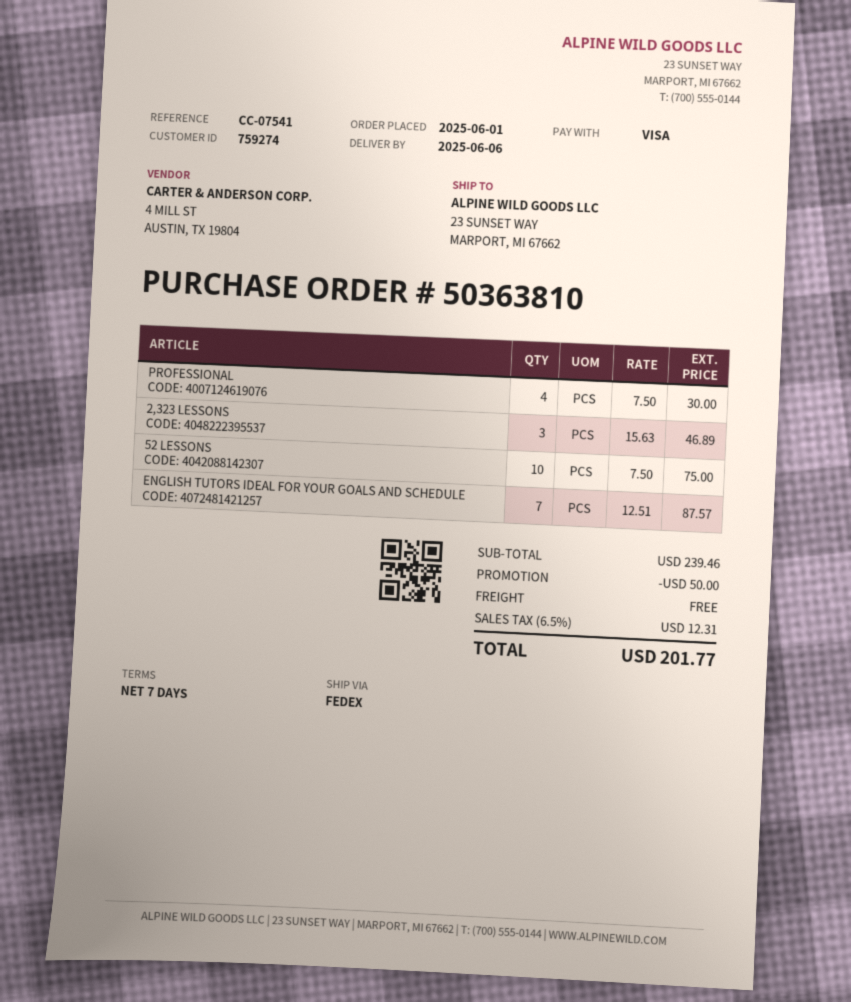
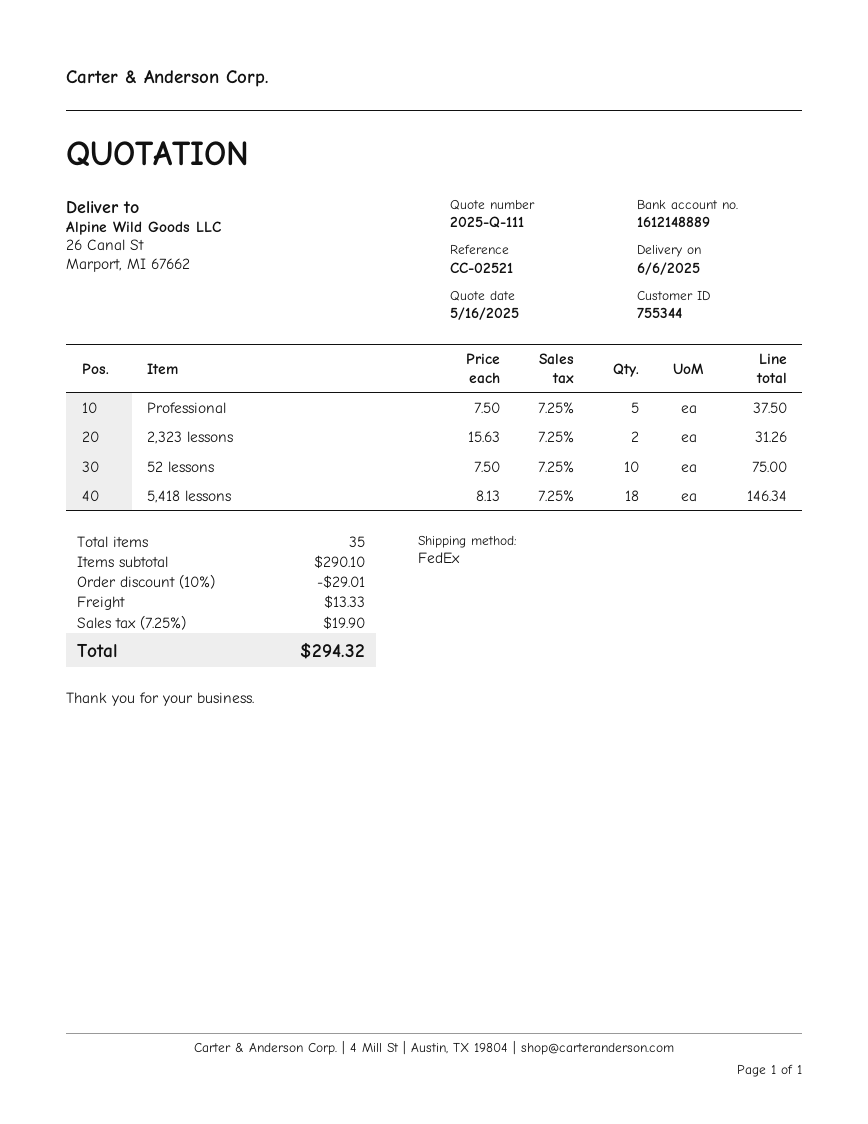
customer number: 759274 -> 755344
reference: CC-07541 -> CC-02521
ship to: 23 SUNSET WAY, MARPORT, MI 67662 -> 26 Canal St, Marport, MI 67662
PROFESSIONAL: 4 x 7.50 = 30.00 -> 5 x 7.50 = 37.50
2,323 LESSONS: 3 x 15.63 = 46.89 -> 2 x 15.63 = 31.26
ENGLISH TUTORS IDEAL FOR YOUR GOALS AND SCHEDULE: 7 x 12.51 = 87.57 -> none
5,418 lessons: none -> 18 x 8.13 = 146.34
subtotal: 239.46 -> 290.10
discount: 50.00 -> 29.01
shipping: 0.00 -> 13.33
tax: 6.5% = 12.31 -> 7.25% = 19.90
total: 201.77 -> 294.32

